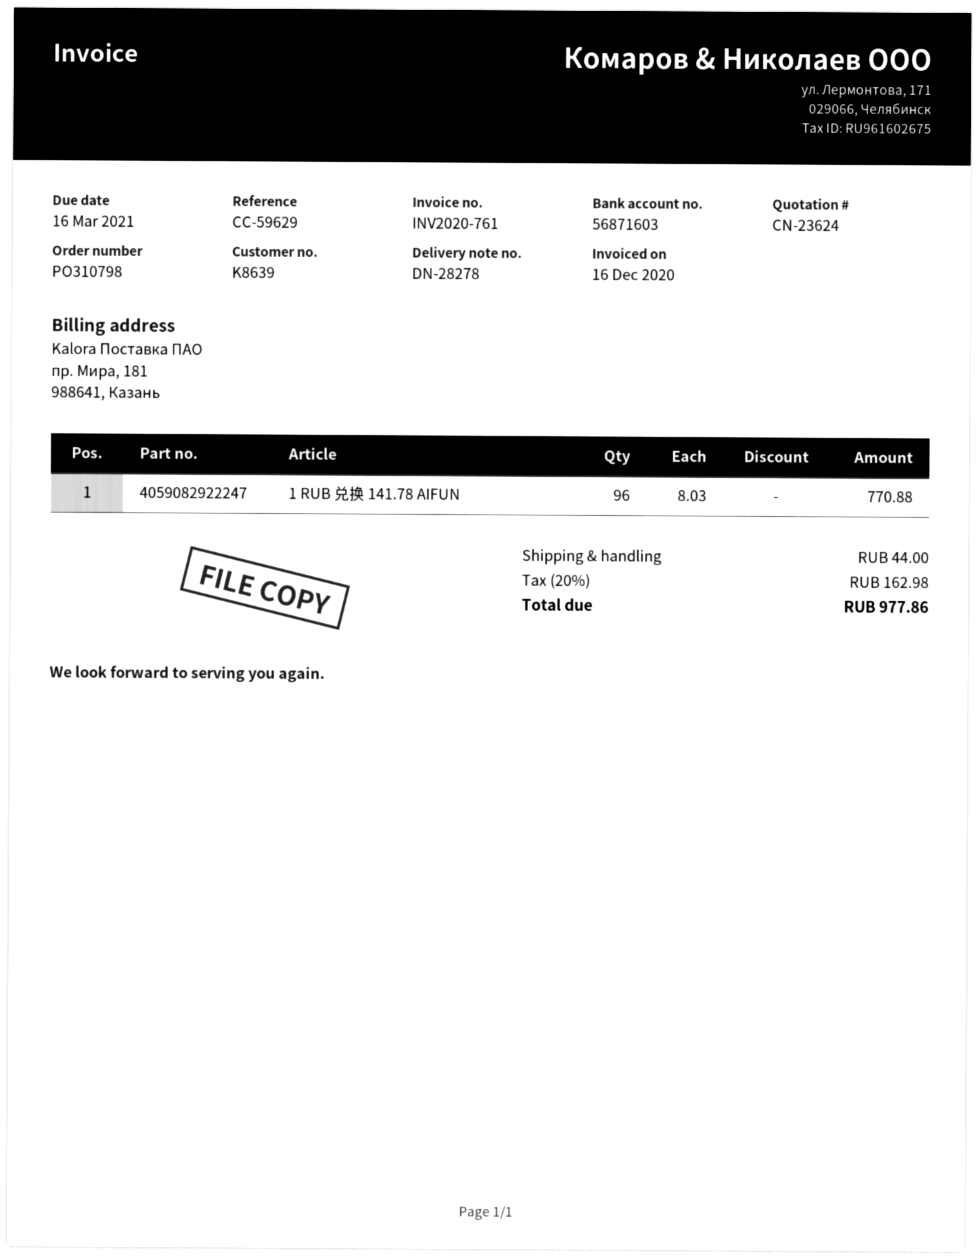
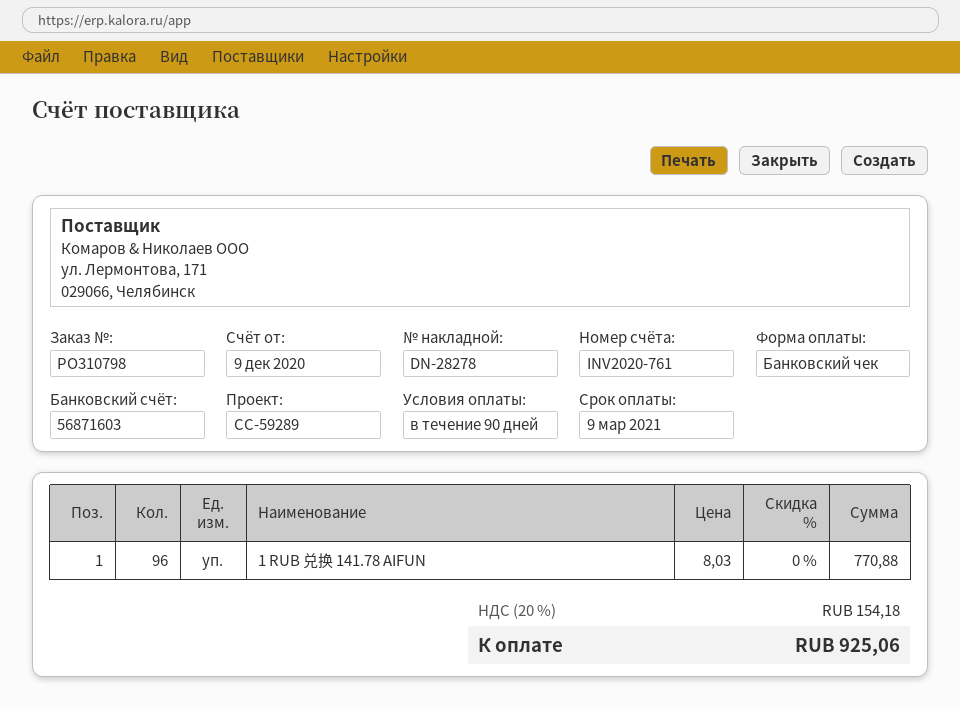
invoice date: 2020-12-16 -> 2020-12-09
due date: 2021-03-16 -> 2021-03-09
reference: CC-59629 -> CC-59289
shipping: 44.00 -> none
tax: 20% = 162.98 -> 20% = 154.18
total: 977.86 -> 925.06

